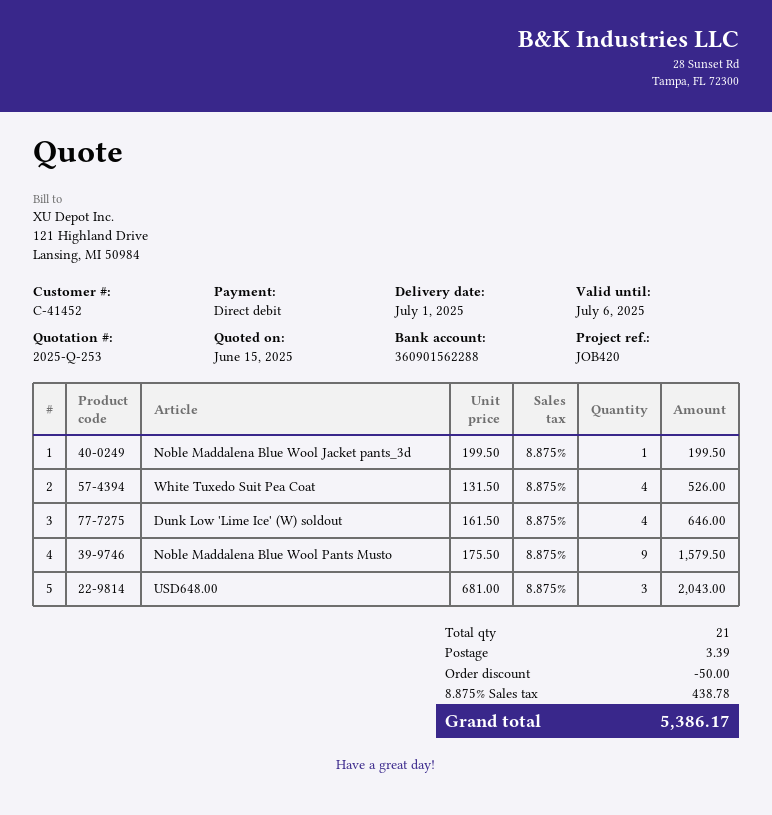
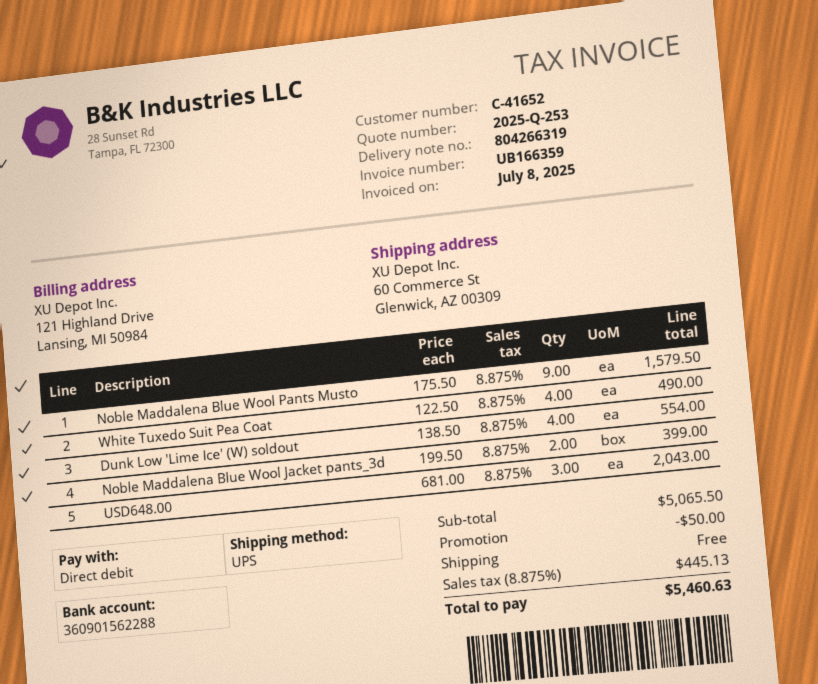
customer number: C-41452 -> C-41652
Noble Maddalena Blue Wool Jacket pants_3d: 1 x 199.50 = 199.50 -> 2 x 199.50 = 399.00
White Tuxedo Suit Pea Coat: 4 x 131.50 = 526.00 -> 4 x 122.50 = 490.00
Dunk Low 'Lime Ice' (W) soldout: 4 x 161.50 = 646.00 -> 4 x 138.50 = 554.00
shipping: 3.39 -> 0.00
tax: 8.875% = 438.78 -> 8.875% = 445.13
total: 5386.17 -> 5460.63

